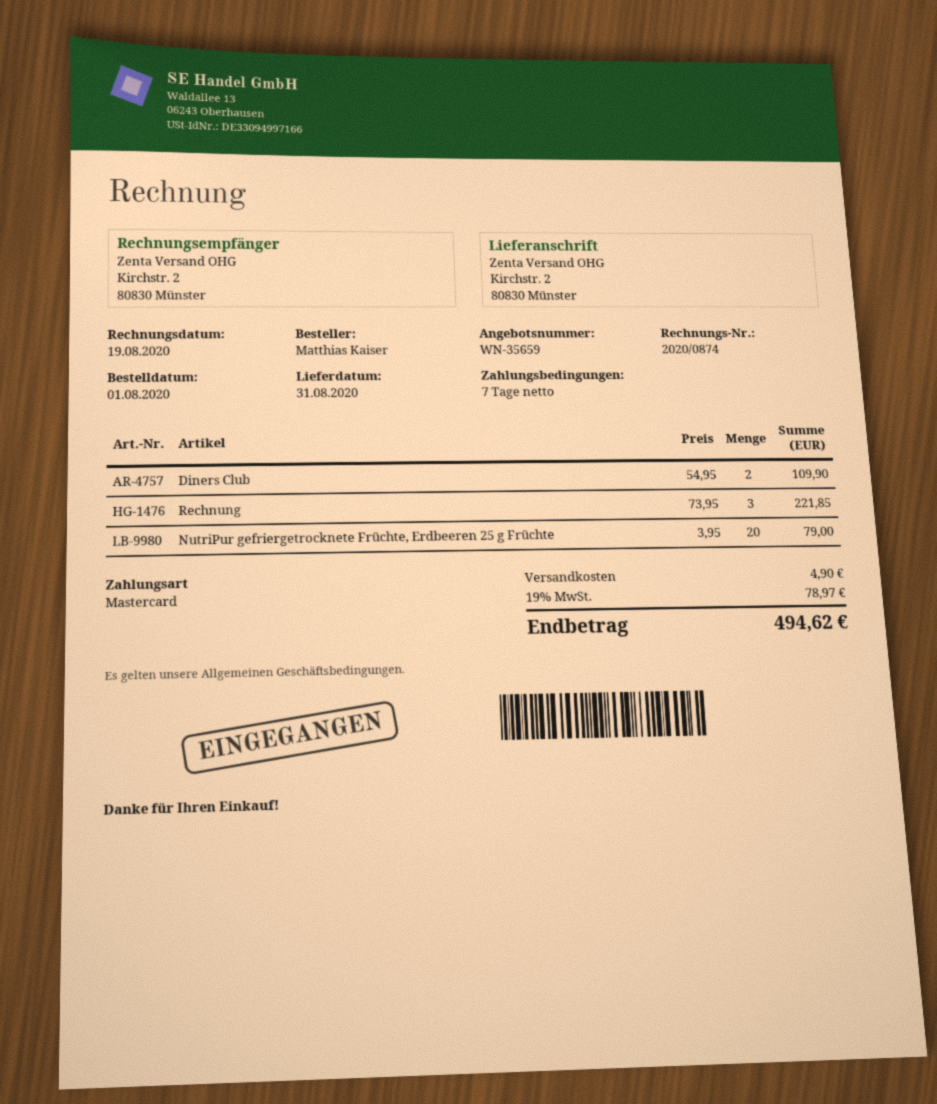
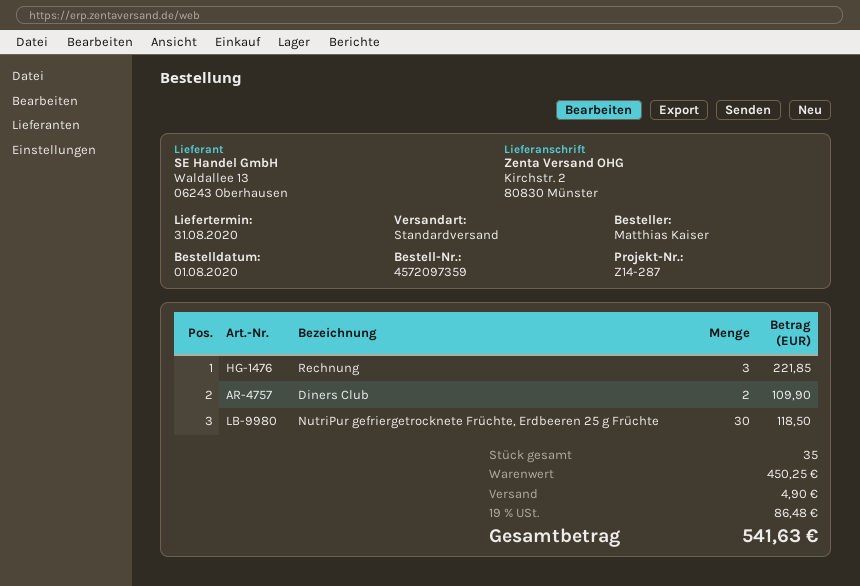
NutriPur gefriergetrocknete Früchte, Erdbeeren 25 g Früchte: 20 for 79.00 -> 30 for 118.50
tax: 19% = 78.97 -> 19% = 86.48
total: 494.62 -> 541.63

